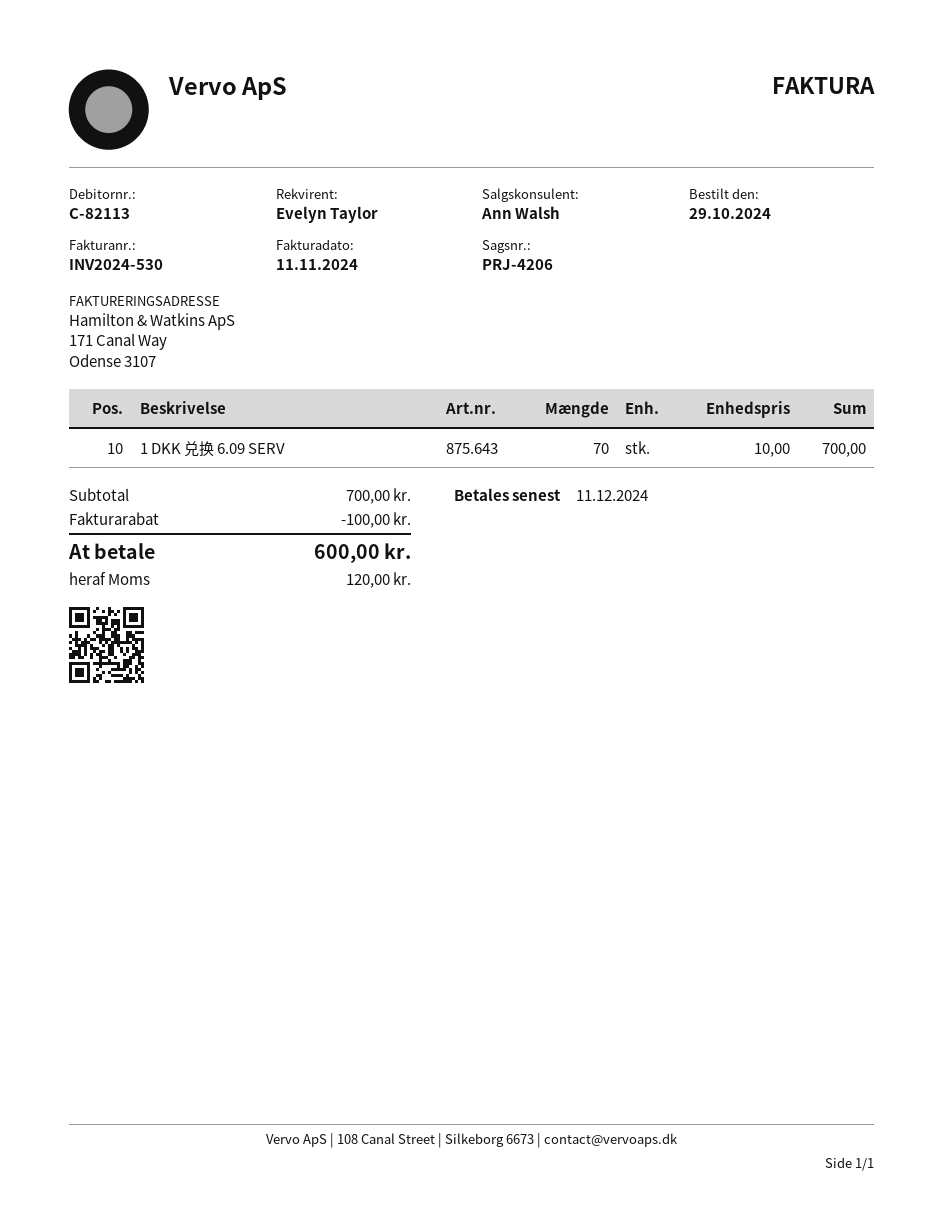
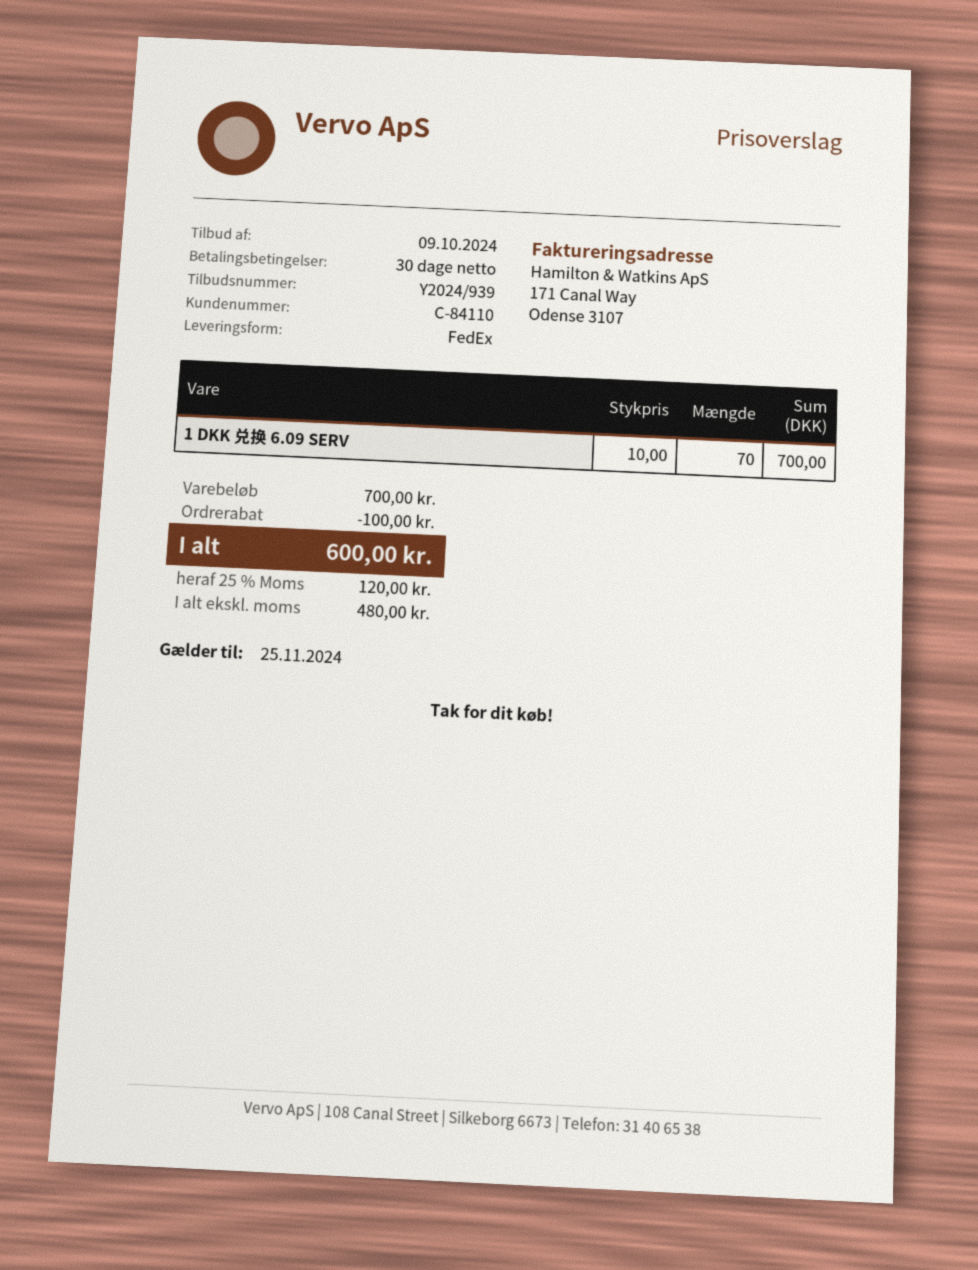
customer number: C-82113 -> C-84110

